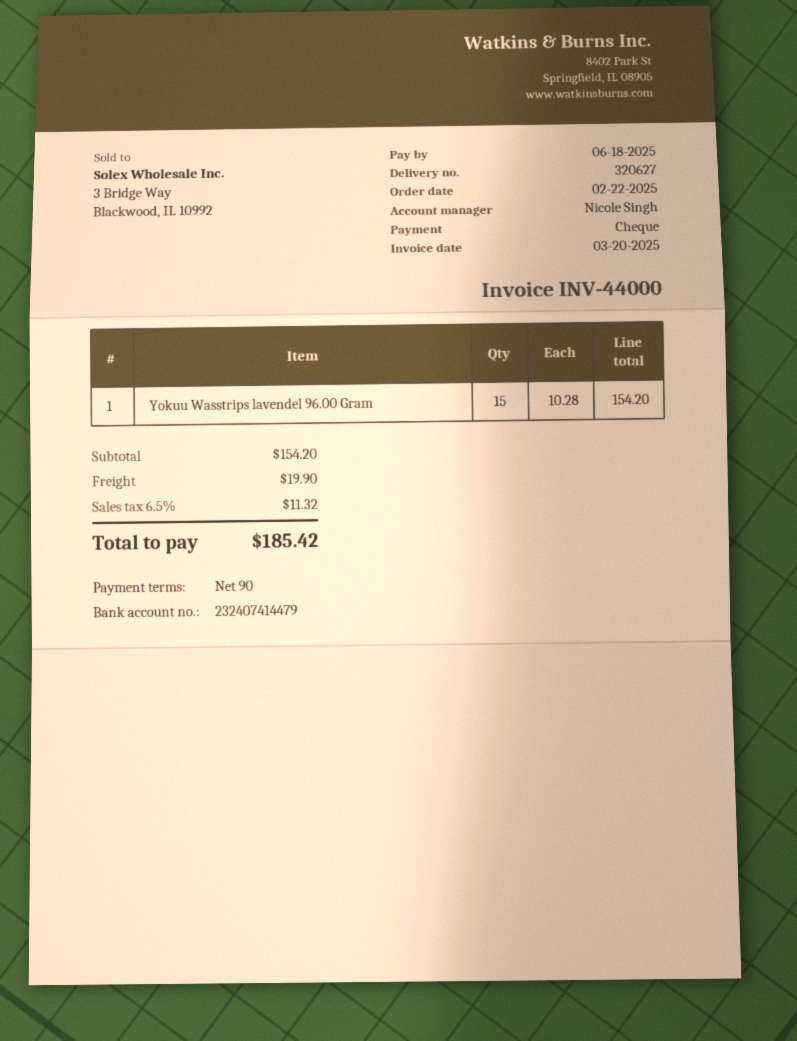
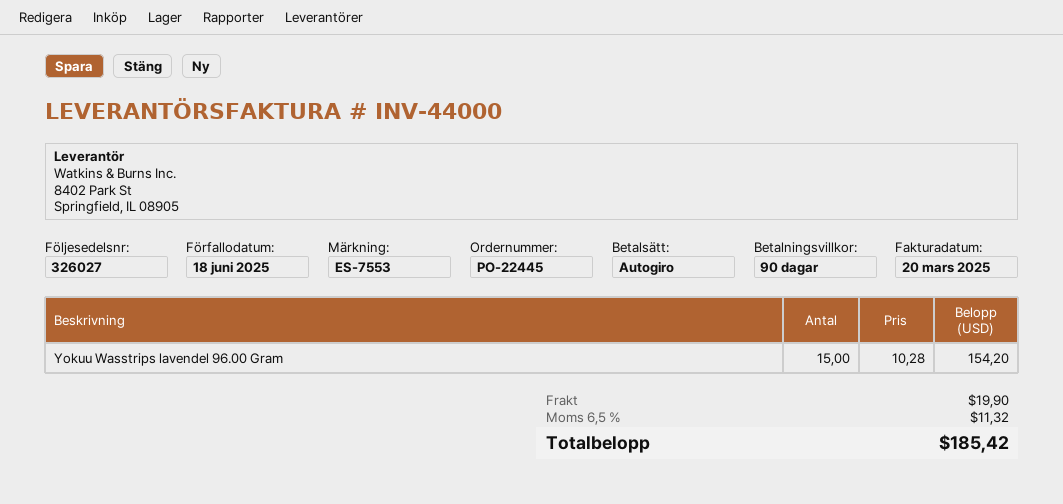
delivery note number: 320627 -> 326027
payment method: cheque -> direct debit

